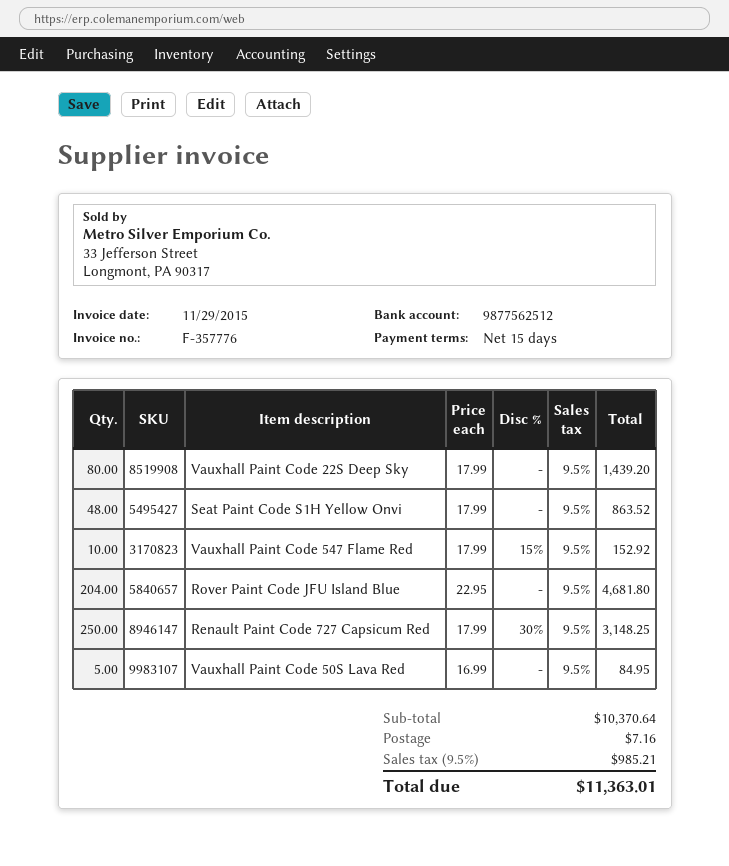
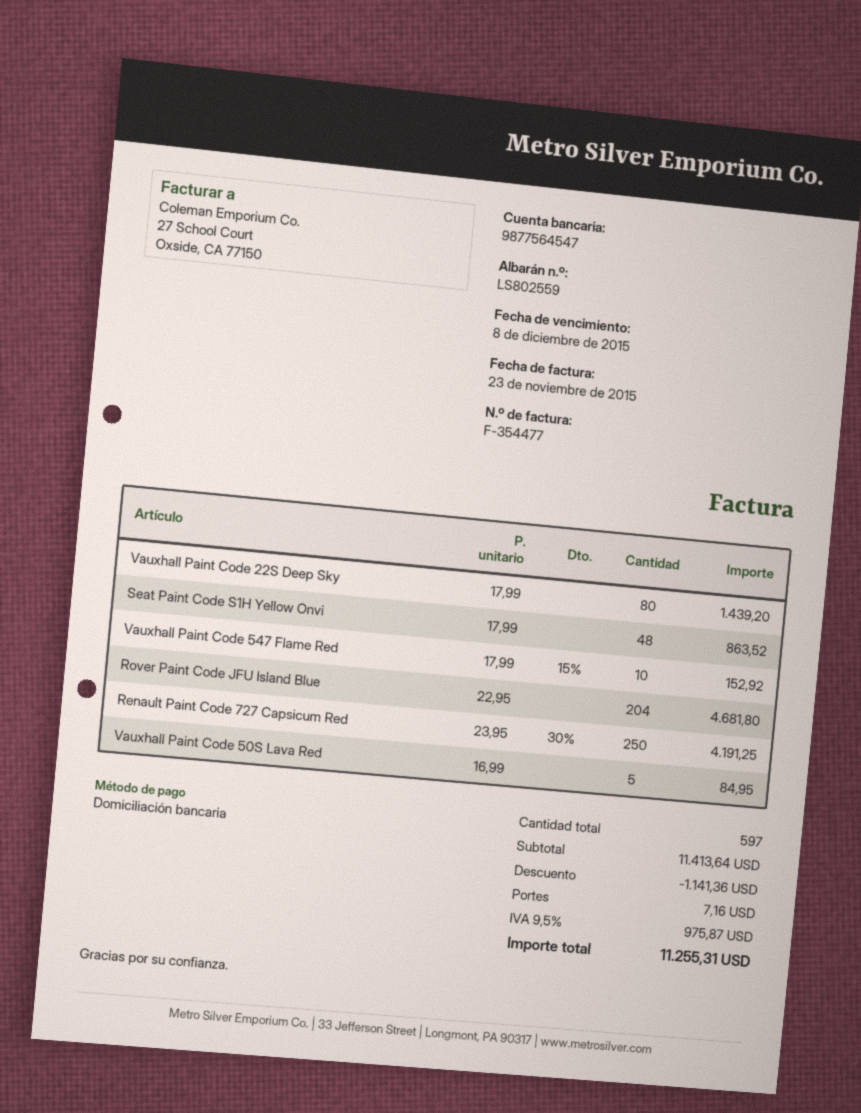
invoice number: F-357776 -> F-354477
invoice date: 2015-11-29 -> 2015-11-23
bank account: 9877562512 -> 9877564547
Renault Paint Code 727 Capsicum Red: 250 x 17.99 - 30% = 3148.25 -> 250 x 23.95 - 30% = 4191.25
subtotal: 10370.64 -> 11413.64
discount: none -> 1141.36
tax: 9.5% = 985.21 -> 9.5% = 975.87
total: 11363.01 -> 11255.31

